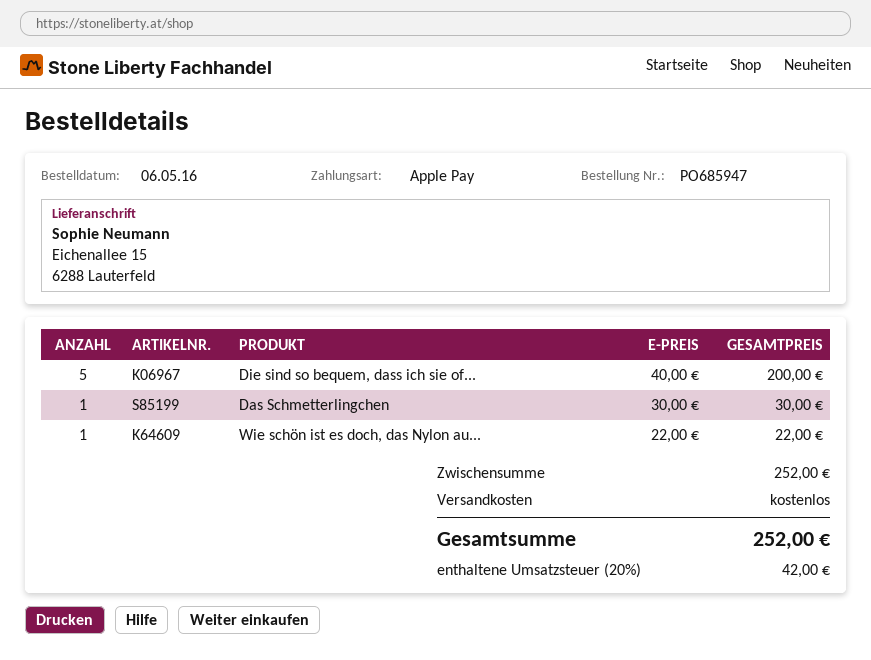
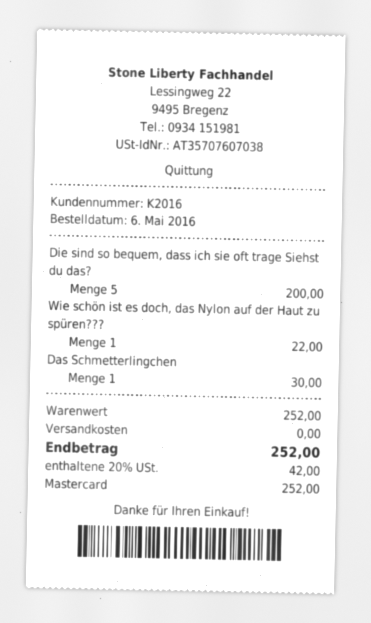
payment method: Apple Pay -> Mastercard

